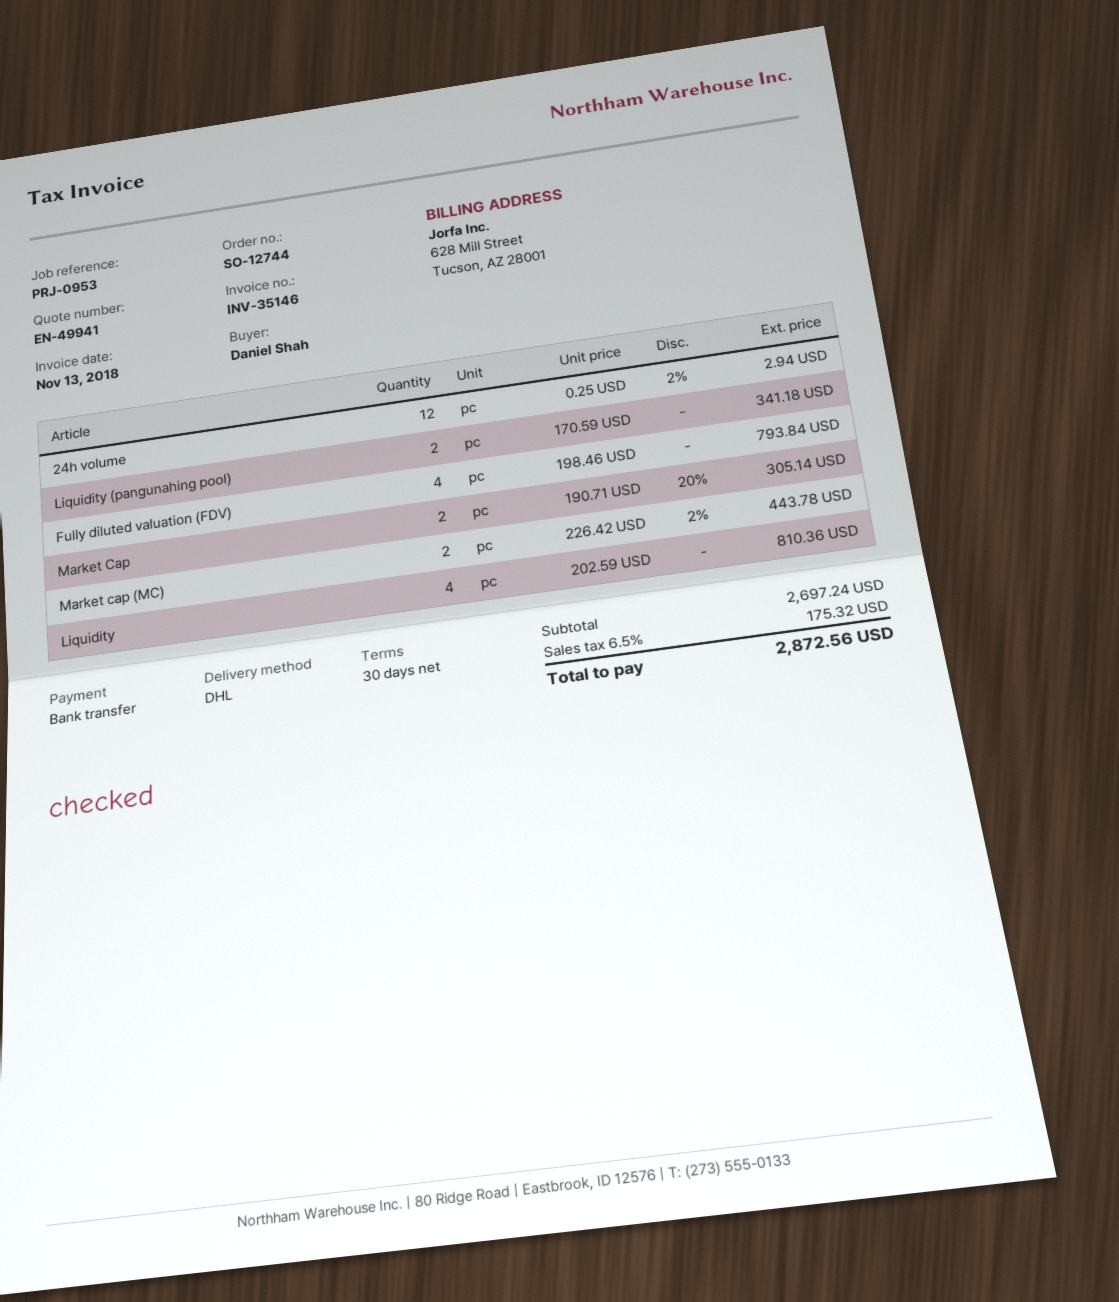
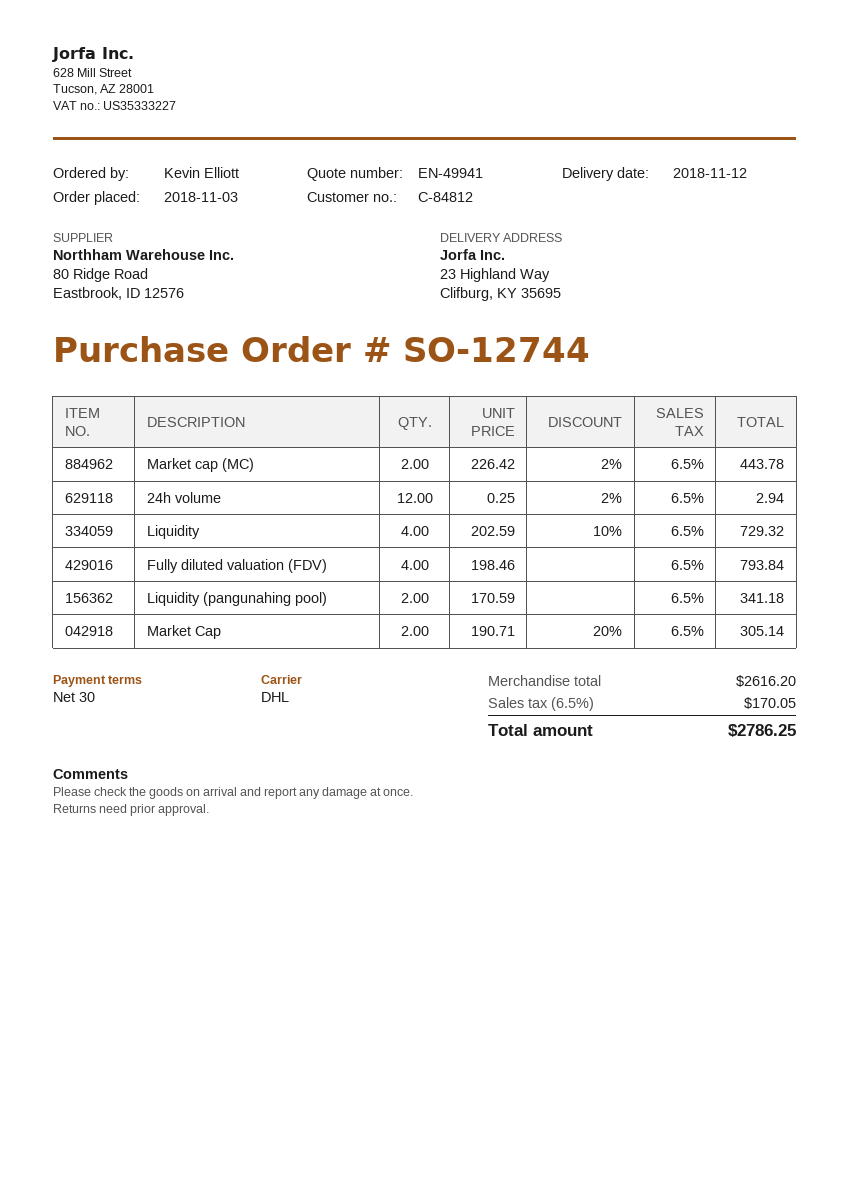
ordered by: Daniel Shah -> Kevin Elliott
Liquidity: 4 x 202.59 = 810.36 -> 4 x 202.59 - 10% = 729.32
subtotal: 2697.24 -> 2616.20
tax: 6.5% = 175.32 -> 6.5% = 170.05
total: 2872.56 -> 2786.25

